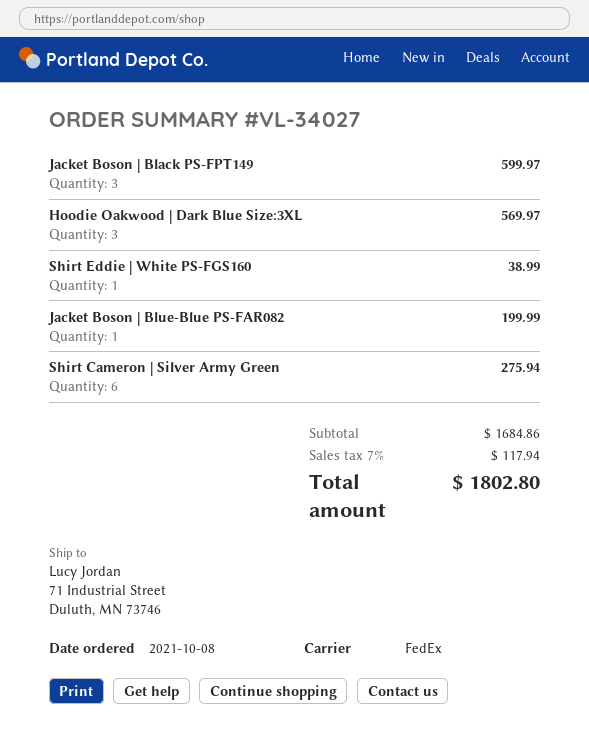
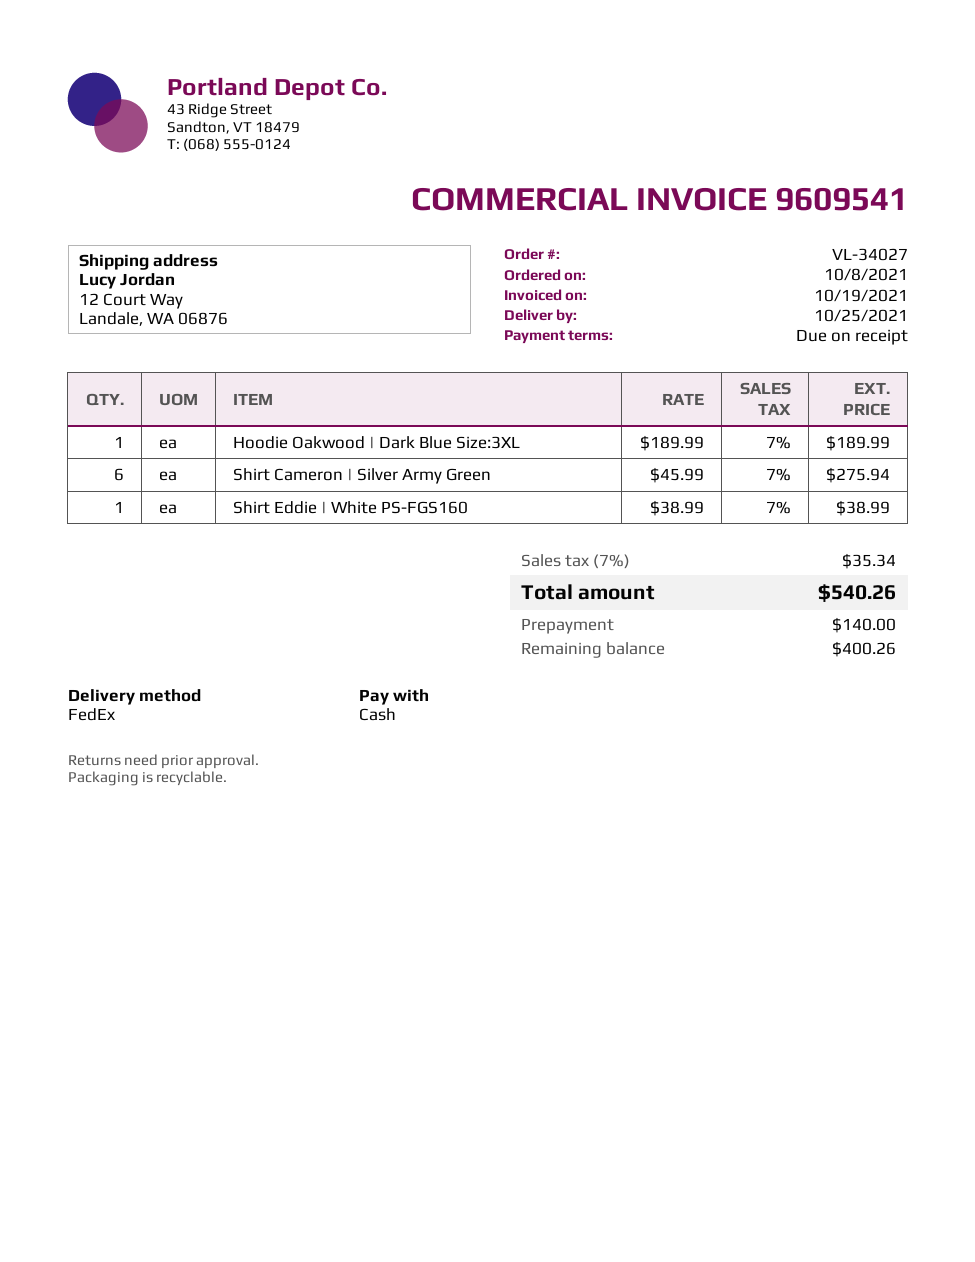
ship to: 71 Industrial Street, Duluth, MN 73746 -> 12 Court Way, Landale, WA 06876
Jacket Boson | Black PS-FPT149: 3 for 599.97 -> none
Hoodie Oakwood | Dark Blue Size:3XL: 3 for 569.97 -> 1 for 189.99
Jacket Boson | Blue-Blue PS-FAR082: 1 for 199.99 -> none
tax: 7% = 117.94 -> 7% = 35.34
total: 1802.80 -> 540.26

